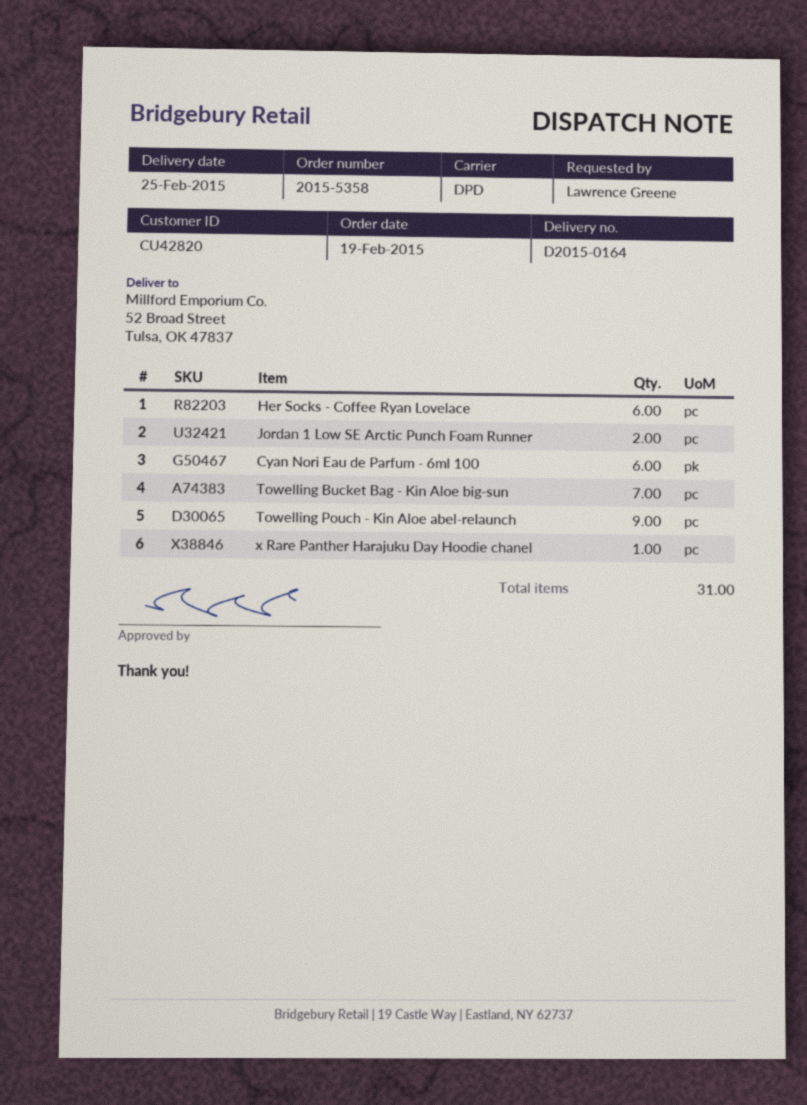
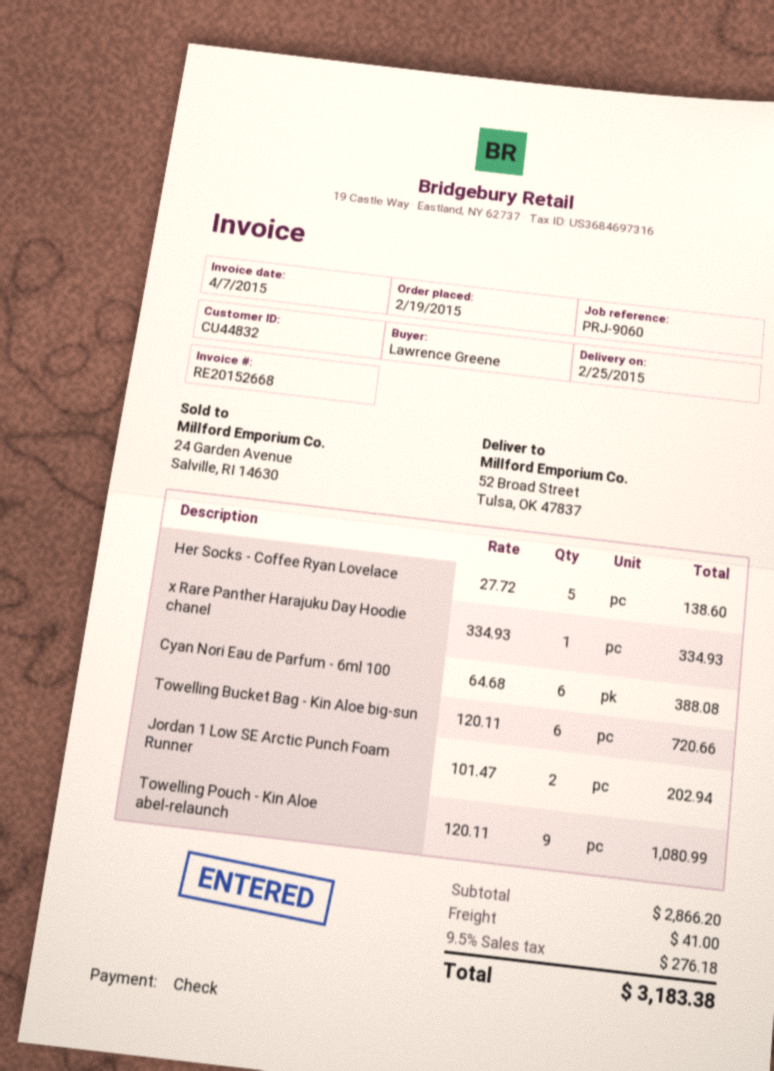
customer number: CU42820 -> CU44832
Her Socks - Coffee Ryan Lovelace: 6 -> 5
Towelling Bucket Bag - Kin Aloe big-sun: 7 -> 6

